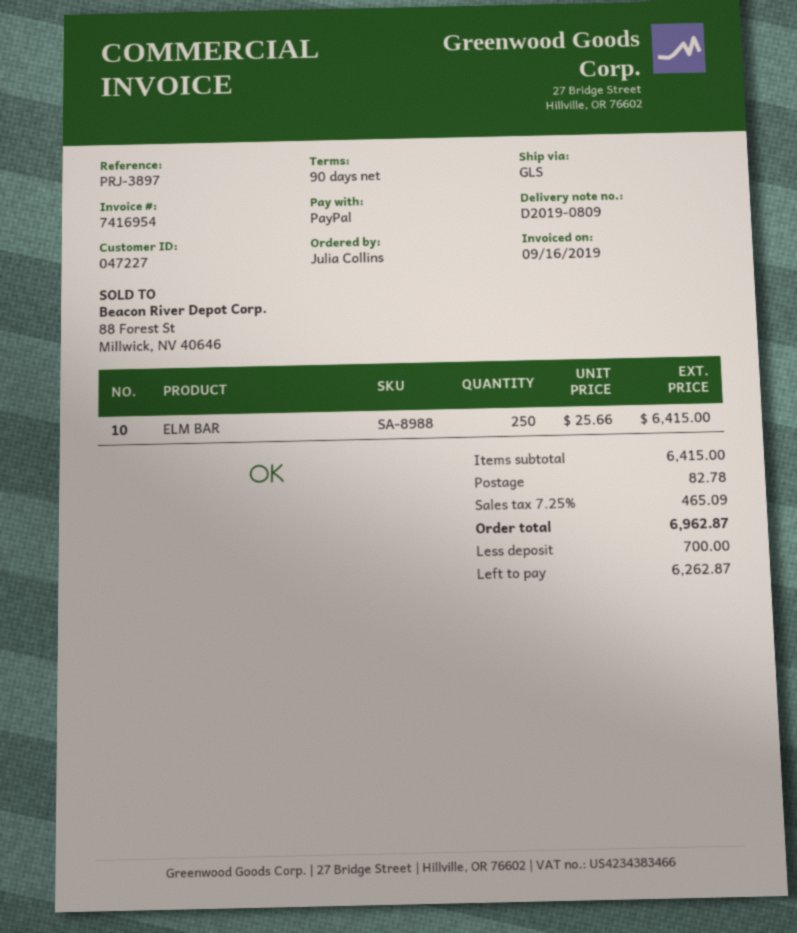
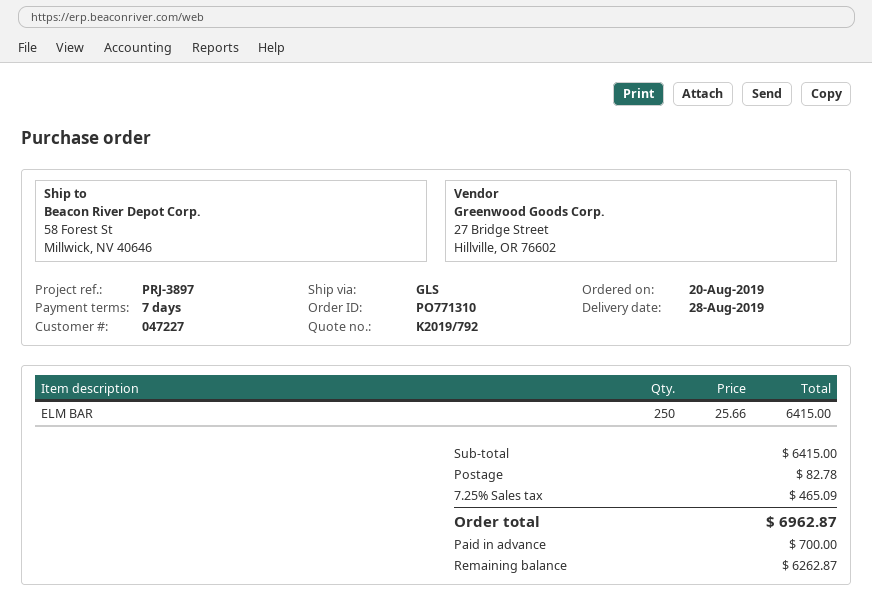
payment terms: 90 days -> 7 days

